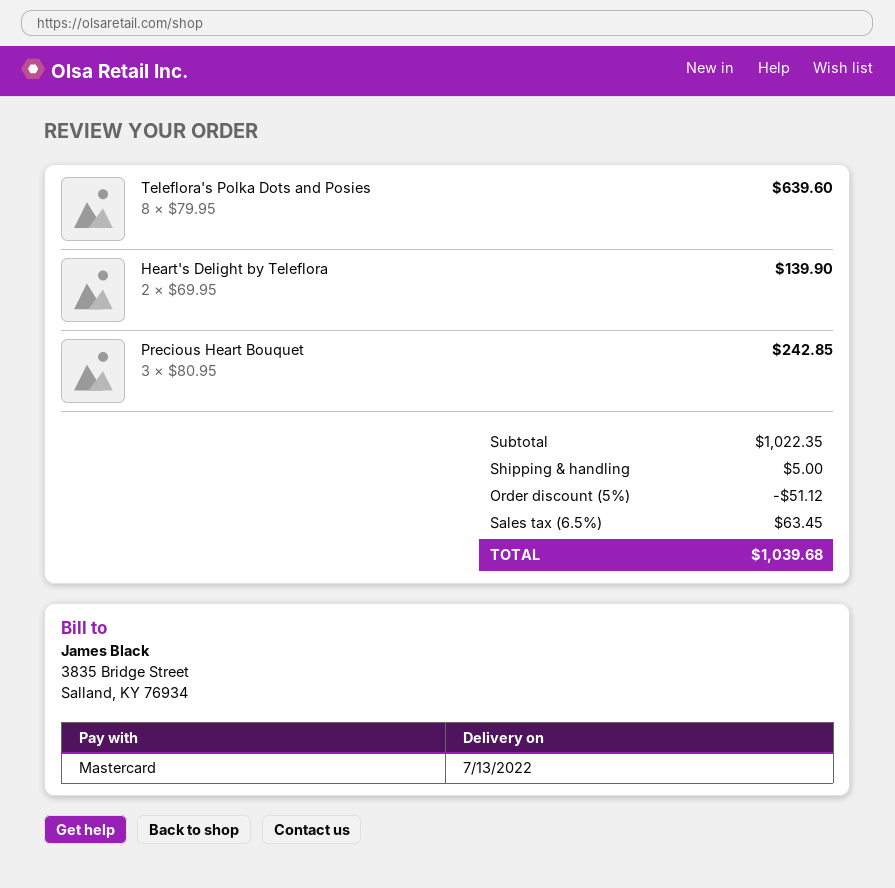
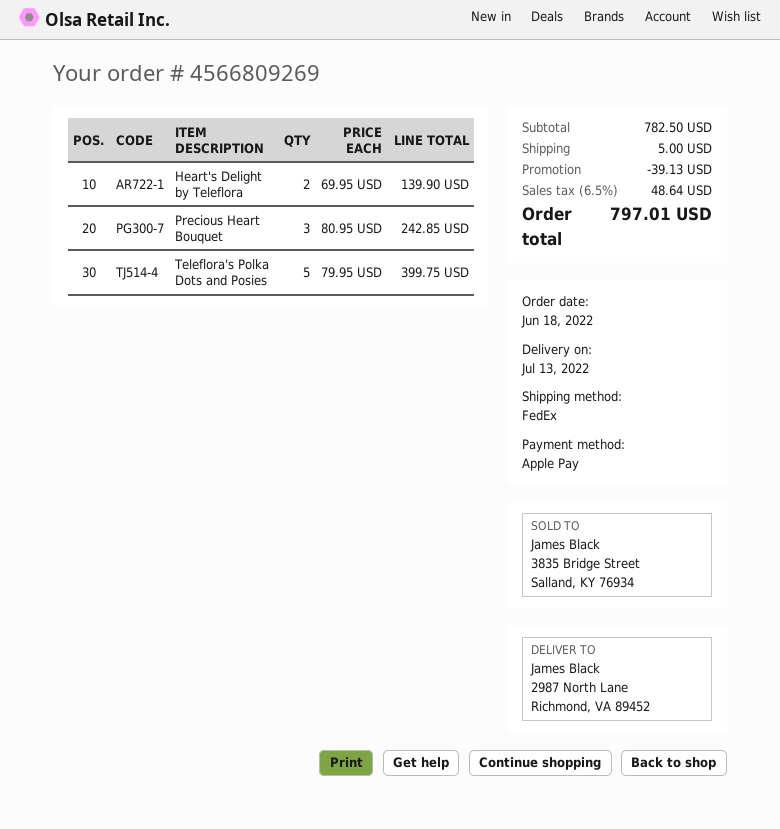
payment method: Mastercard -> Apple Pay
Teleflora's Polka Dots and Posies: 8 x 79.95 = 639.60 -> 5 x 79.95 = 399.75
subtotal: 1022.35 -> 782.50
discount: 51.12 -> 39.13
tax: 6.5% = 63.45 -> 6.5% = 48.64
total: 1039.68 -> 797.01

